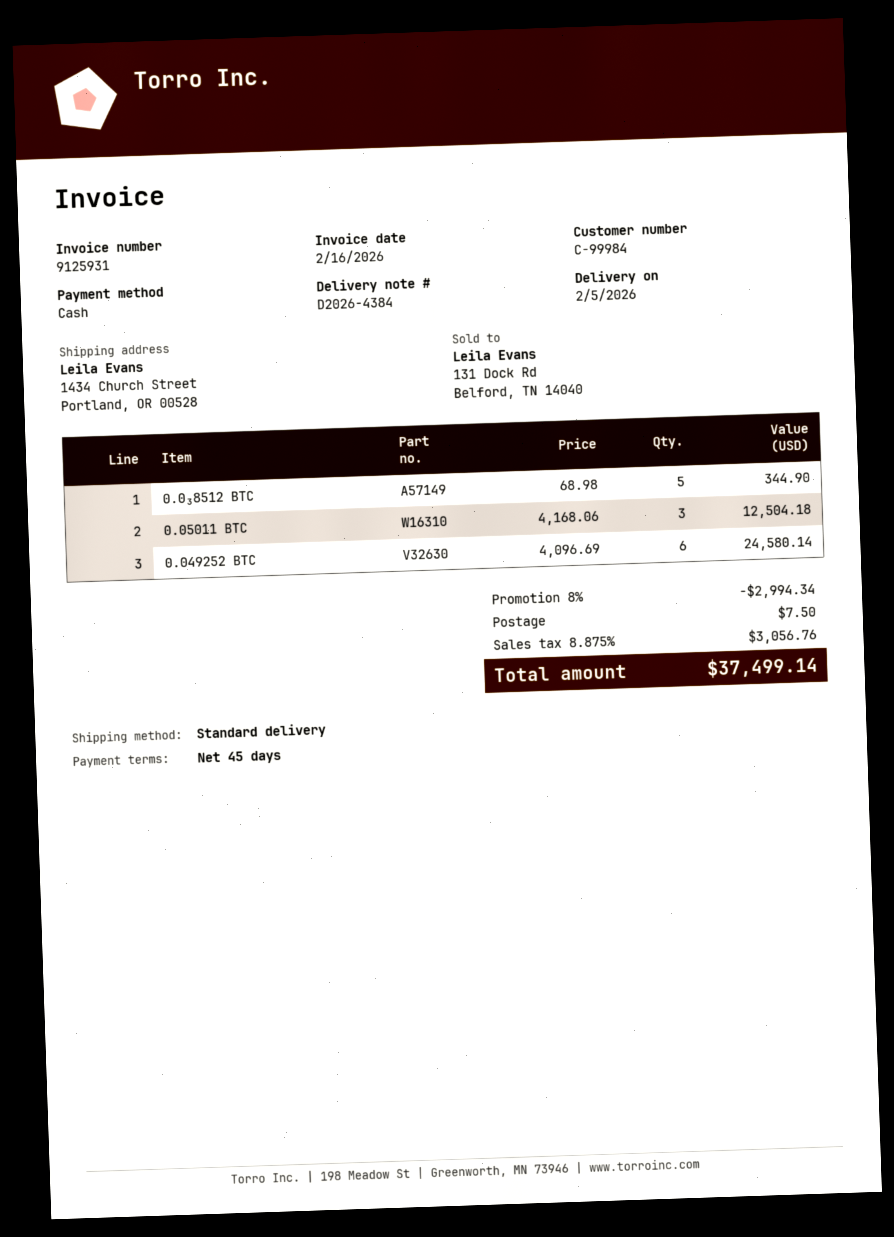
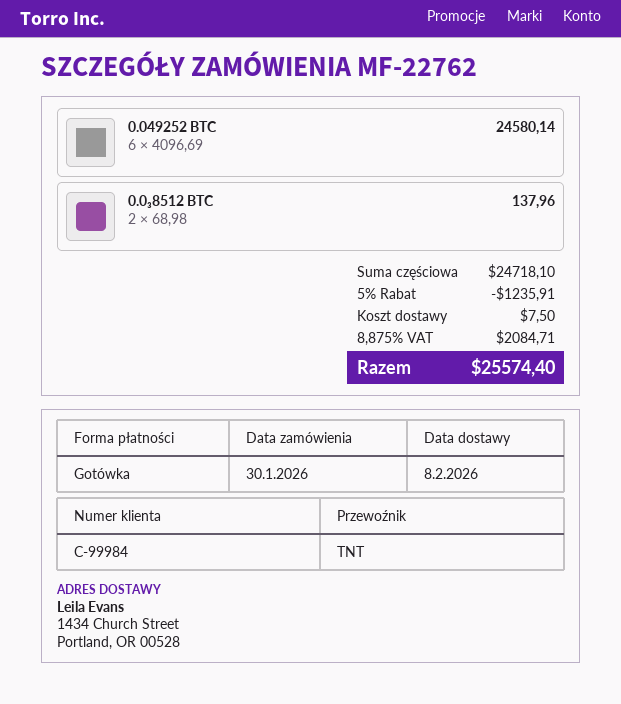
delivery date: 2026-02-05 -> 2026-02-08
shipping method: standard -> TNT
0.0₃8512 BTC: 5 x 68.98 = 344.90 -> 2 x 68.98 = 137.96
0.05011 BTC: 3 x 4168.06 = 12504.18 -> none
discount: 8% = 2994.34 -> 5% = 1235.91
tax: 8.875% = 3056.76 -> 8.875% = 2084.71
total: 37499.14 -> 25574.40

